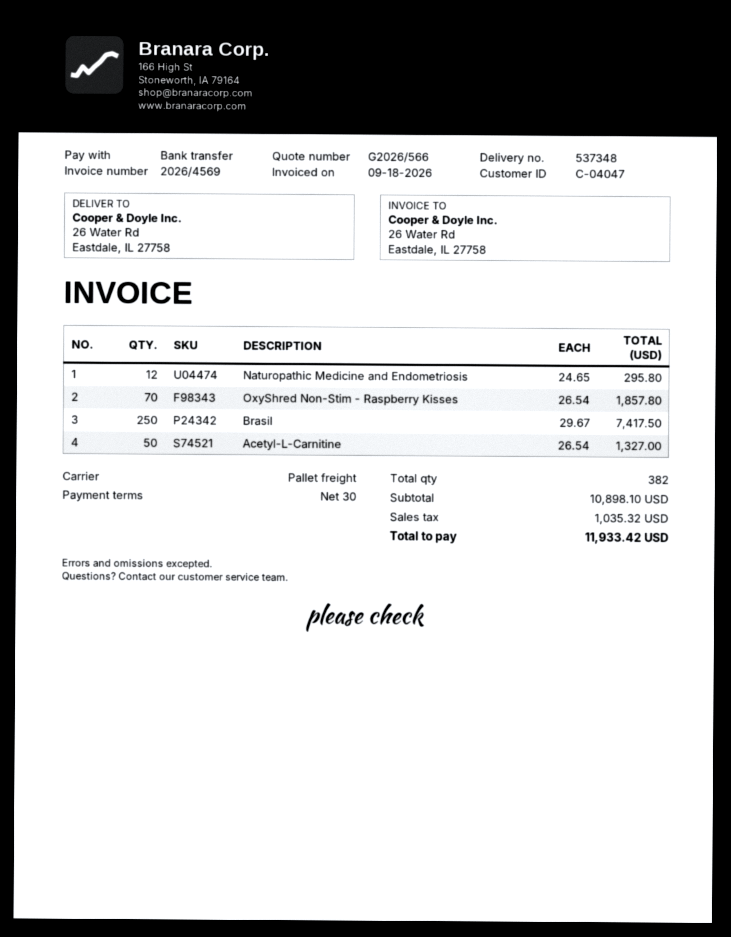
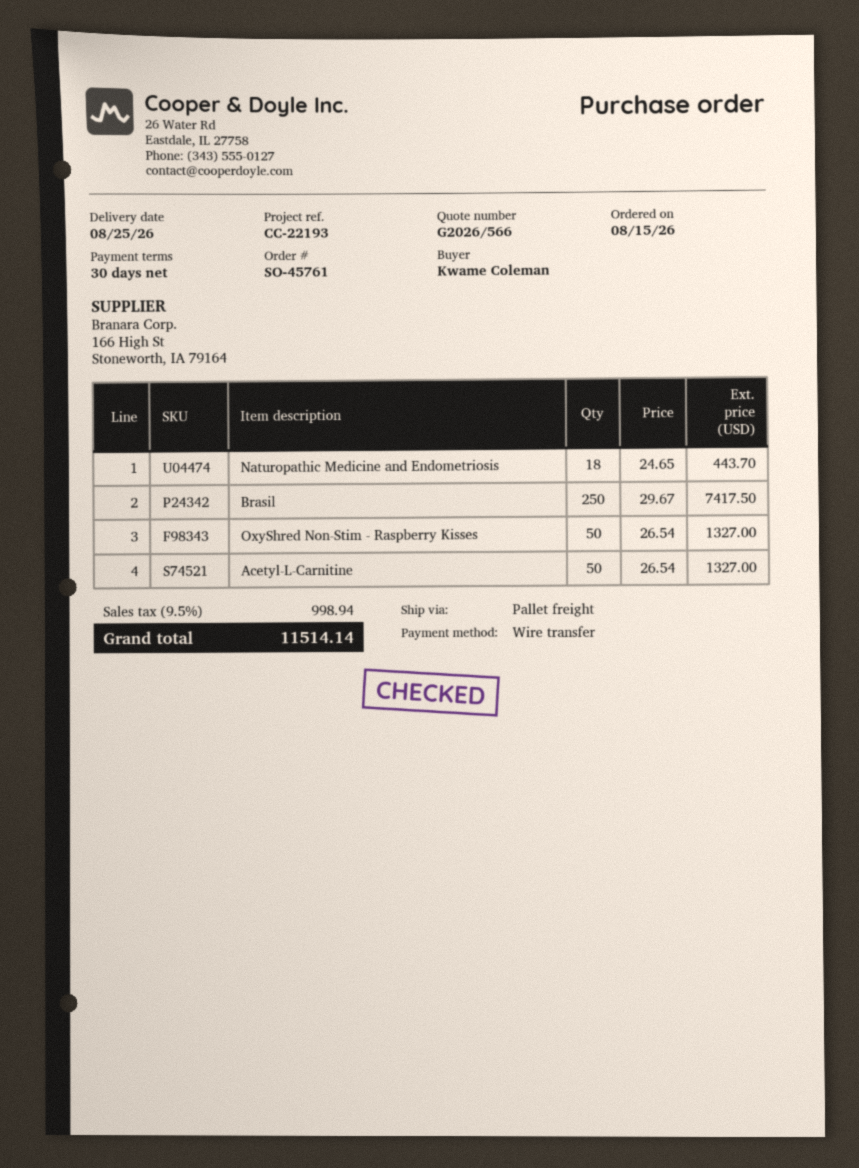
Naturopathic Medicine and Endometriosis: 12 x 24.65 = 295.80 -> 18 x 24.65 = 443.70
OxyShred Non-Stim - Raspberry Kisses: 70 x 26.54 = 1857.80 -> 50 x 26.54 = 1327.00
tax: 1035.32 -> 998.94
total: 11933.42 -> 11514.14

